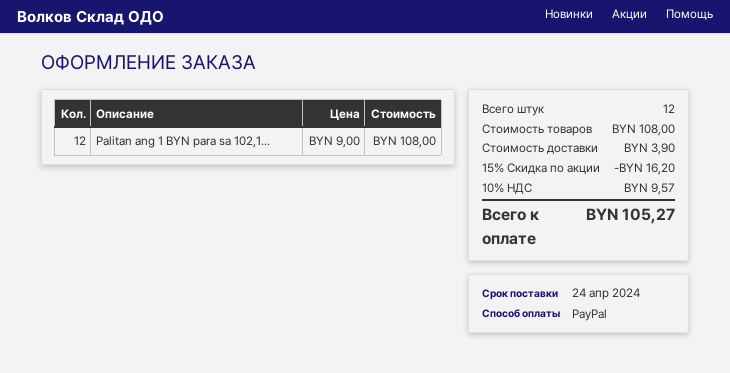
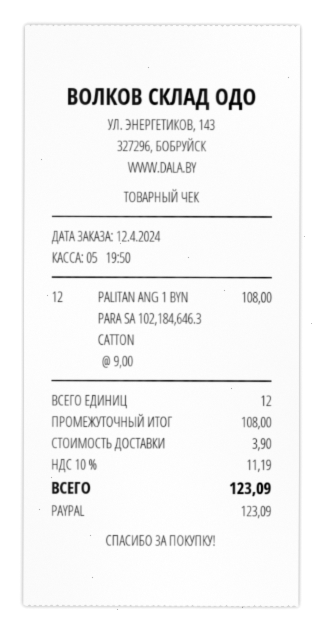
discount: 15% = 16.20 -> none
tax: 10% = 9.57 -> 10% = 11.19
total: 105.27 -> 123.09

